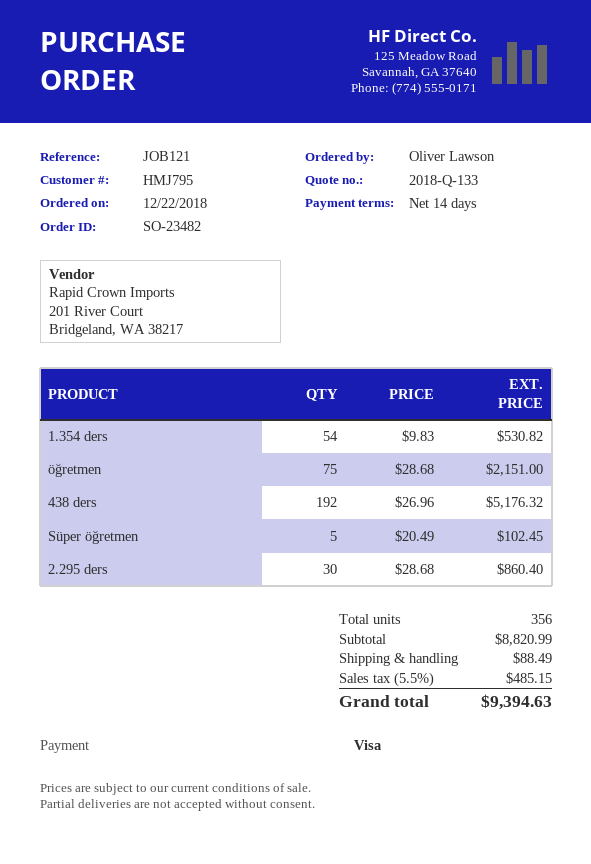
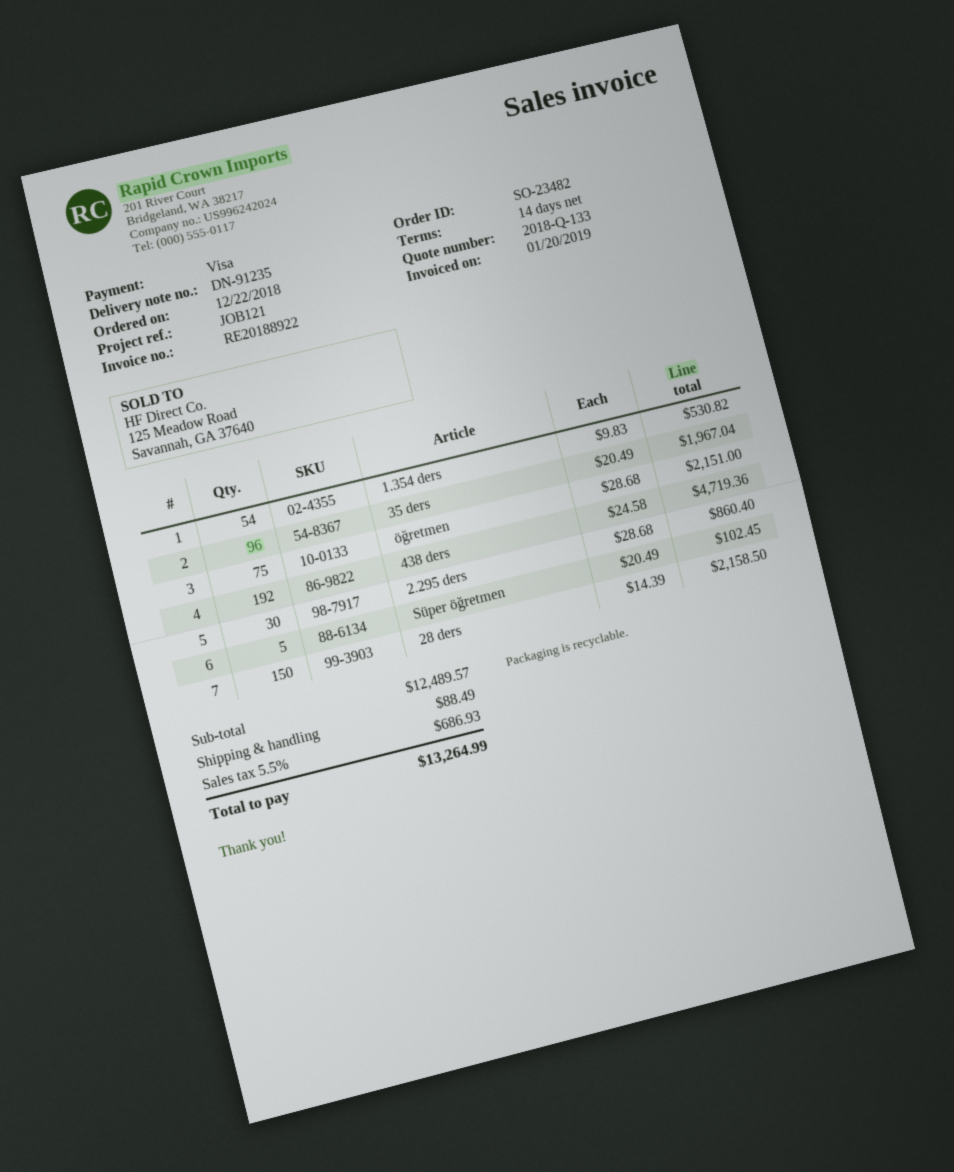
438 ders: 192 x 26.96 = 5176.32 -> 192 x 24.58 = 4719.36
35 ders: none -> 96 x 20.49 = 1967.04
28 ders: none -> 150 x 14.39 = 2158.50
subtotal: 8820.99 -> 12489.57
tax: 5.5% = 485.15 -> 5.5% = 686.93
total: 9394.63 -> 13264.99

